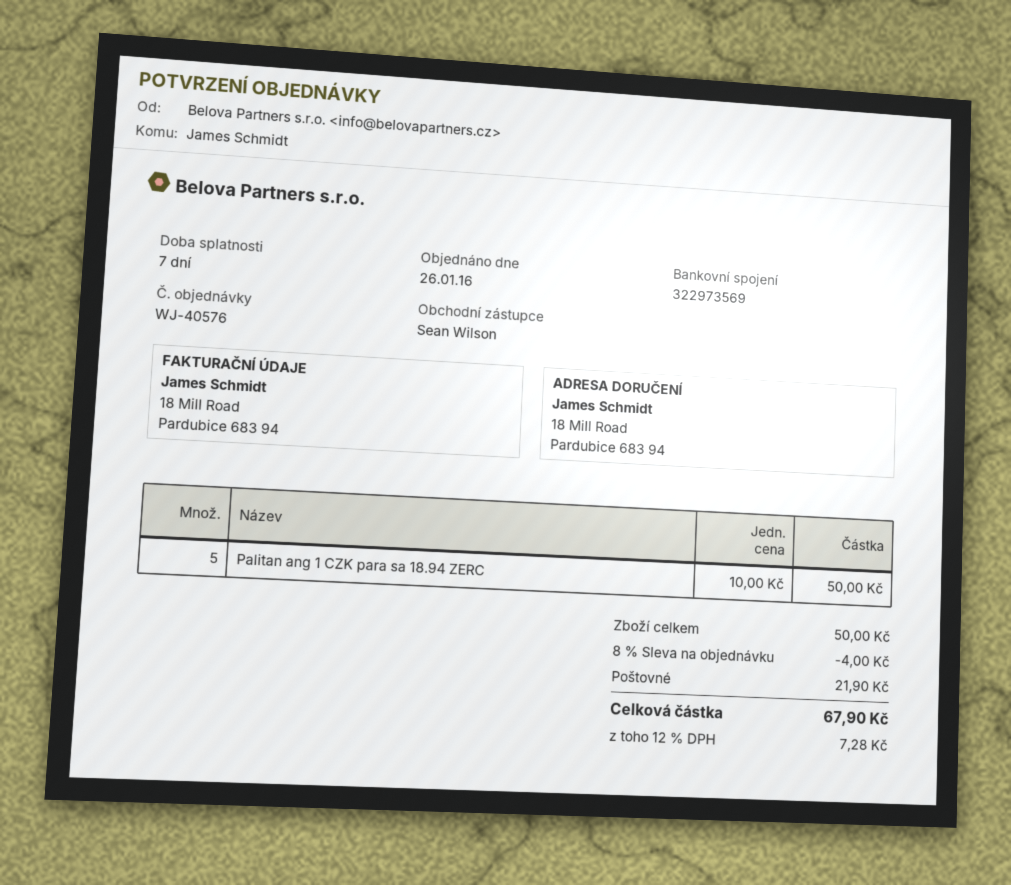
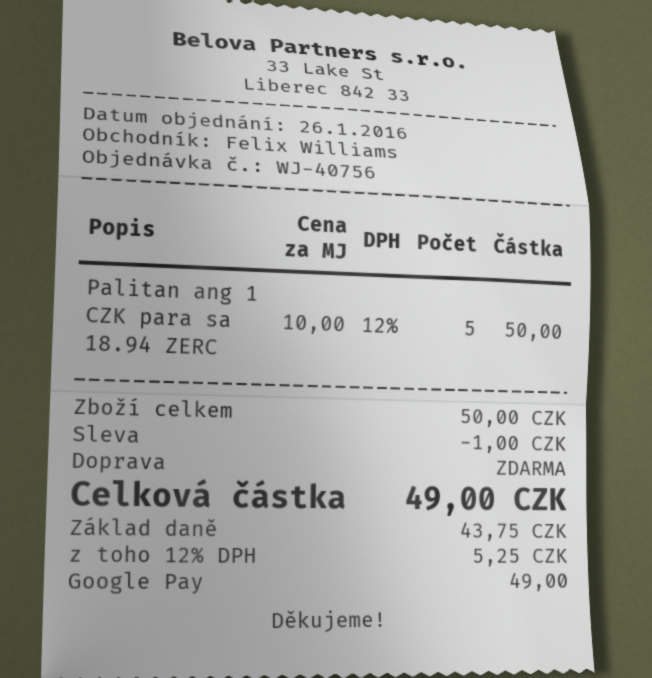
order number: WJ-40576 -> WJ-40756
sales rep: Sean Wilson -> Felix Williams
discount: 4.00 -> 1.00
shipping: 21.90 -> 0.00
tax: 12% = 7.28 -> 12% = 5.25
total: 67.90 -> 49.00

